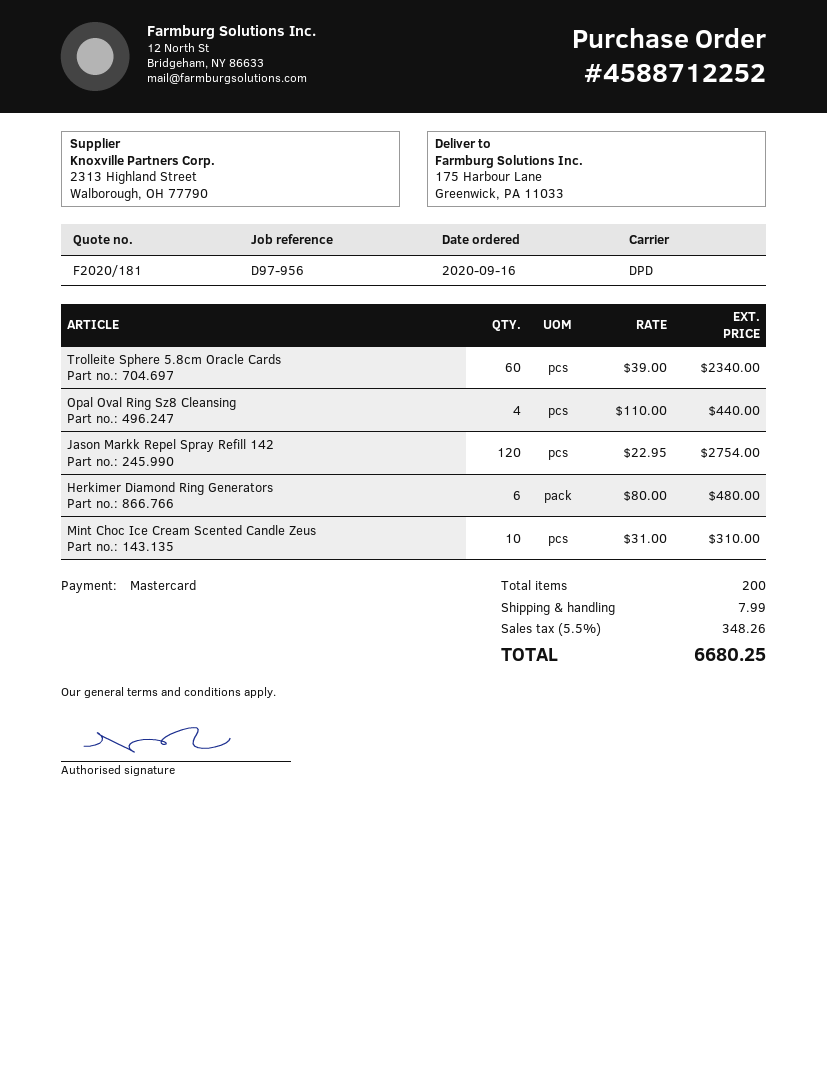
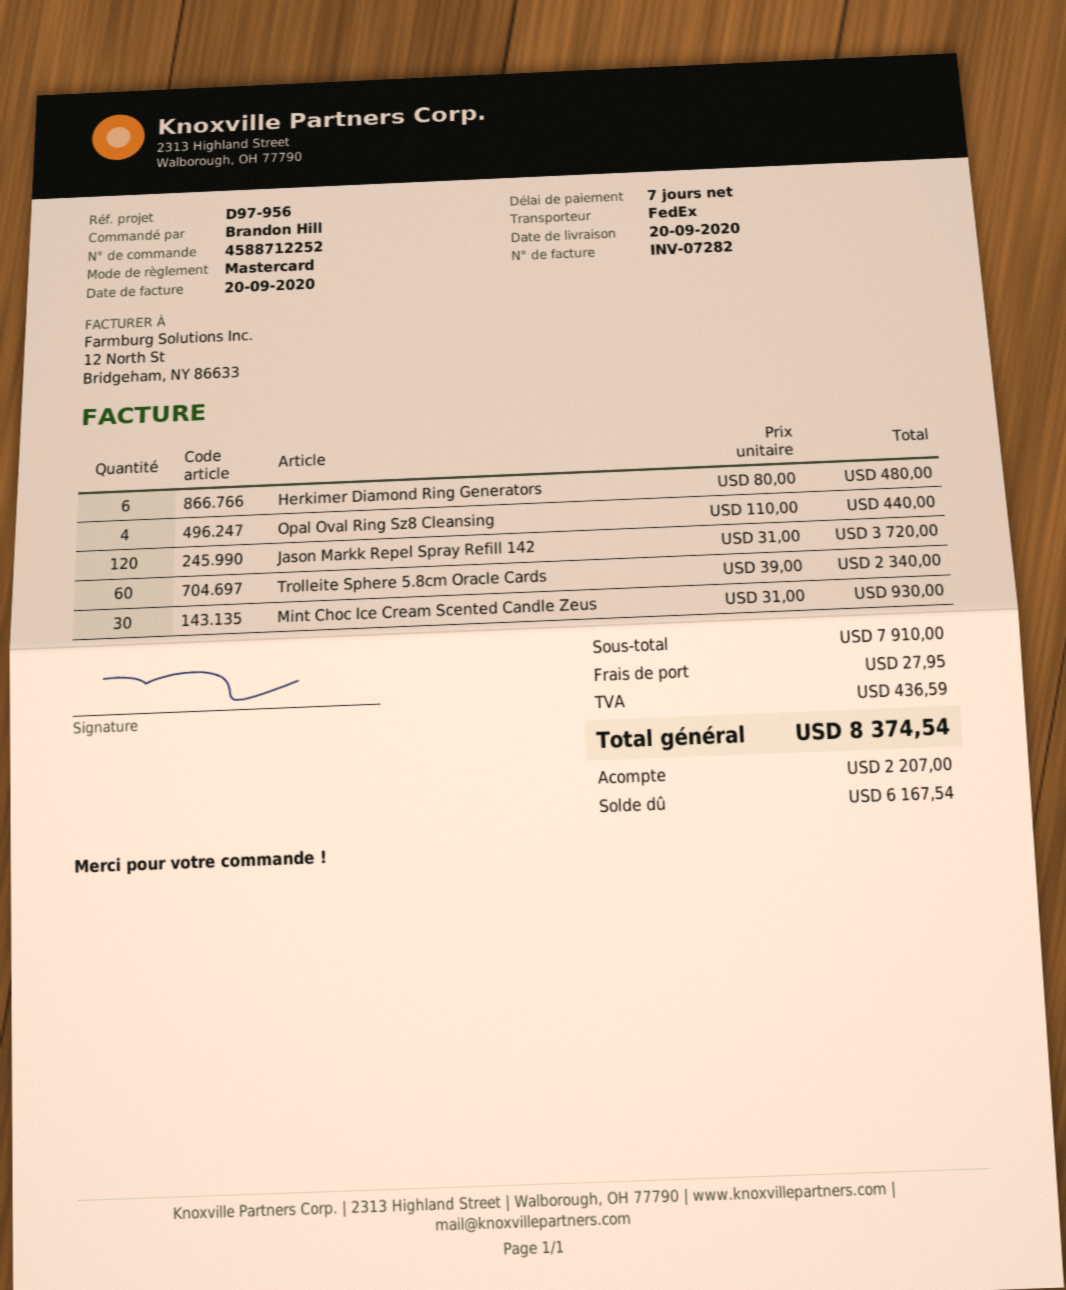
shipping method: DPD -> FedEx
Jason Markk Repel Spray Refill 142: 120 x 22.95 = 2754.00 -> 120 x 31.00 = 3720.00
Mint Choc Ice Cream Scented Candle Zeus: 10 x 31.00 = 310.00 -> 30 x 31.00 = 930.00
shipping: 7.99 -> 27.95
tax: 348.26 -> 436.59
total: 6680.25 -> 8374.54

